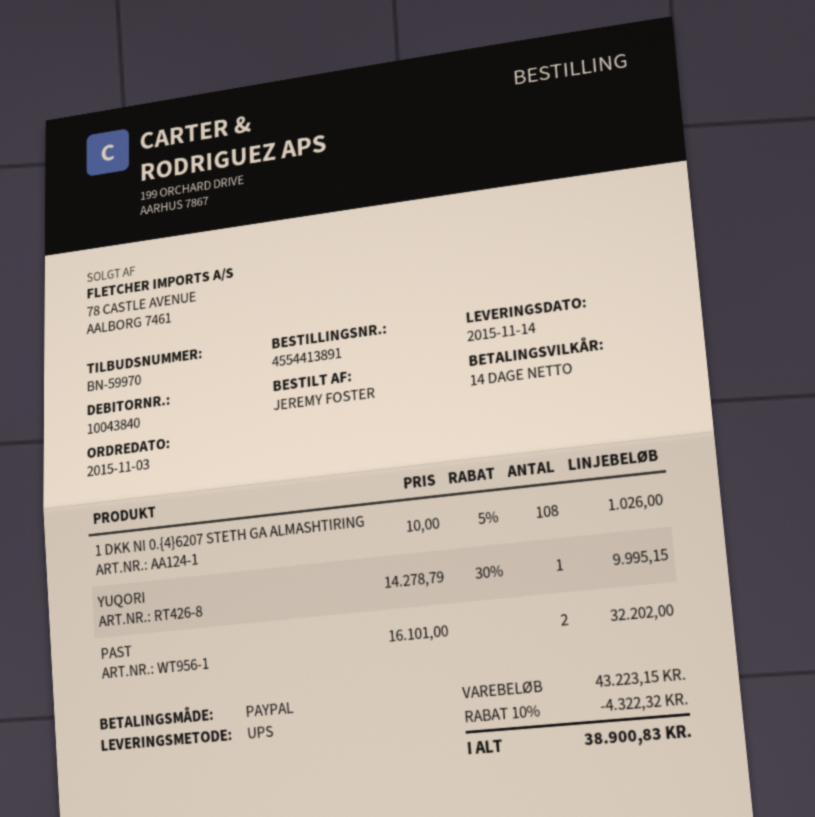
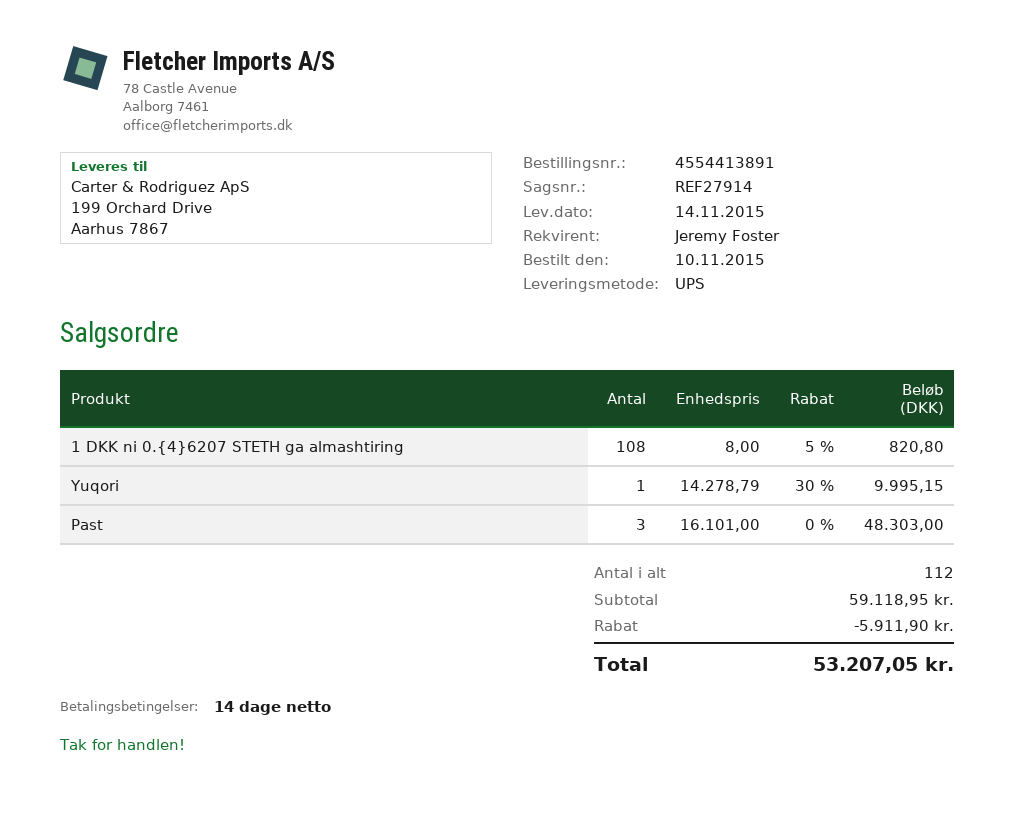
order date: 2015-11-03 -> 2015-11-10
1 DKK NI 0.{4}6207 STETH GA ALMASHTIRING: 108 x 10.00 - 5% = 1026.00 -> 108 x 8.00 - 5% = 820.80
PAST: 2 x 16101.00 = 32202.00 -> 3 x 16101.00 = 48303.00
subtotal: 43223.15 -> 59118.95
discount: 4322.32 -> 5911.90
total: 38900.83 -> 53207.05

